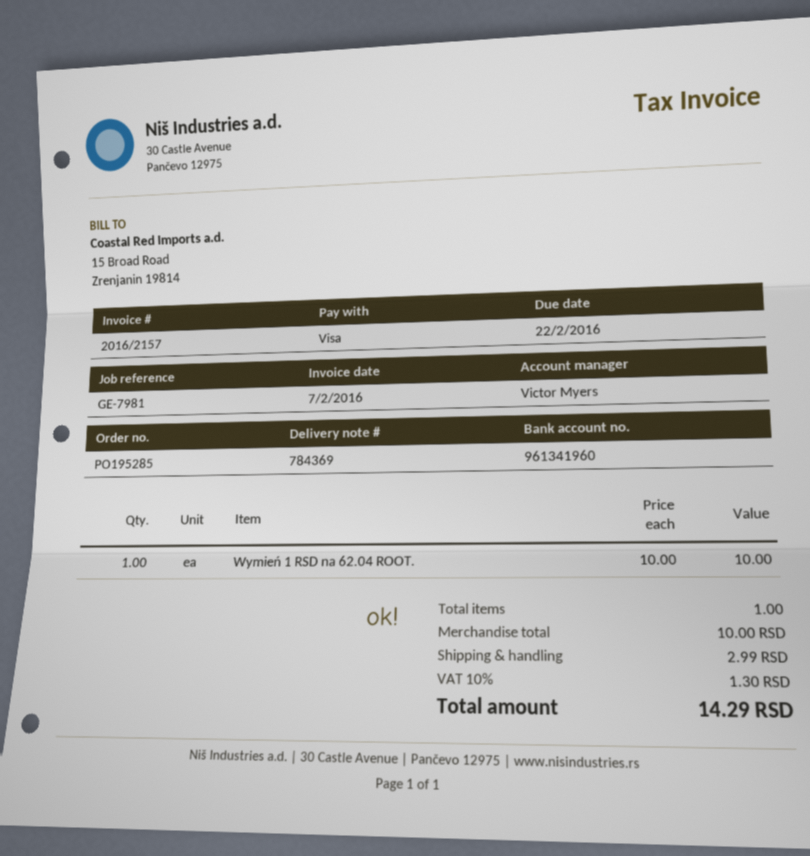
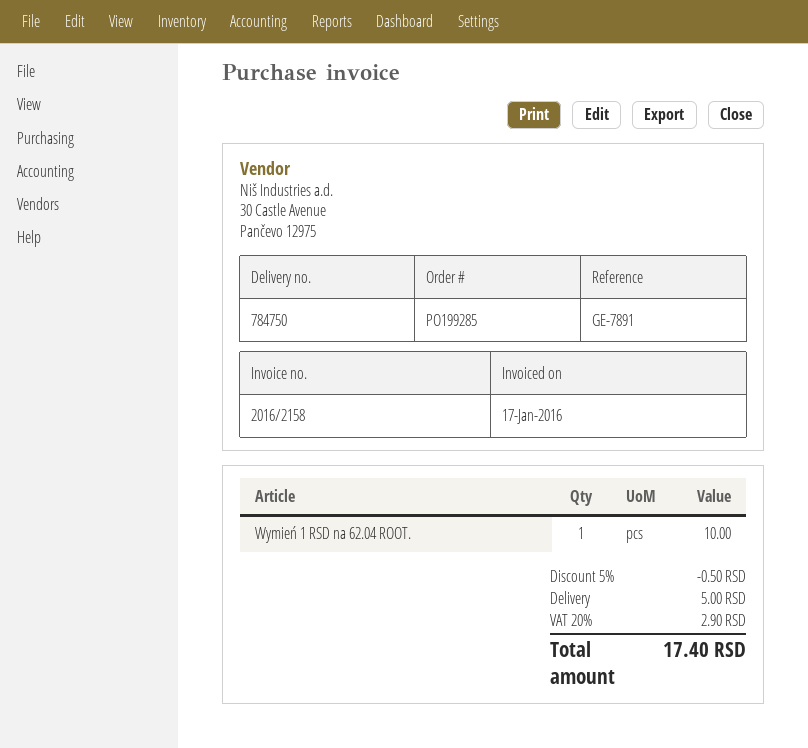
order number: PO195285 -> PO199285
delivery note number: 784369 -> 784750
invoice number: 2016/2157 -> 2016/2158
invoice date: 2016-02-07 -> 2016-01-17
reference: GE-7981 -> GE-7891
discount: none -> 5% = 0.50
shipping: 2.99 -> 5.00
tax: 10% = 1.30 -> 20% = 2.90
total: 14.29 -> 17.40

